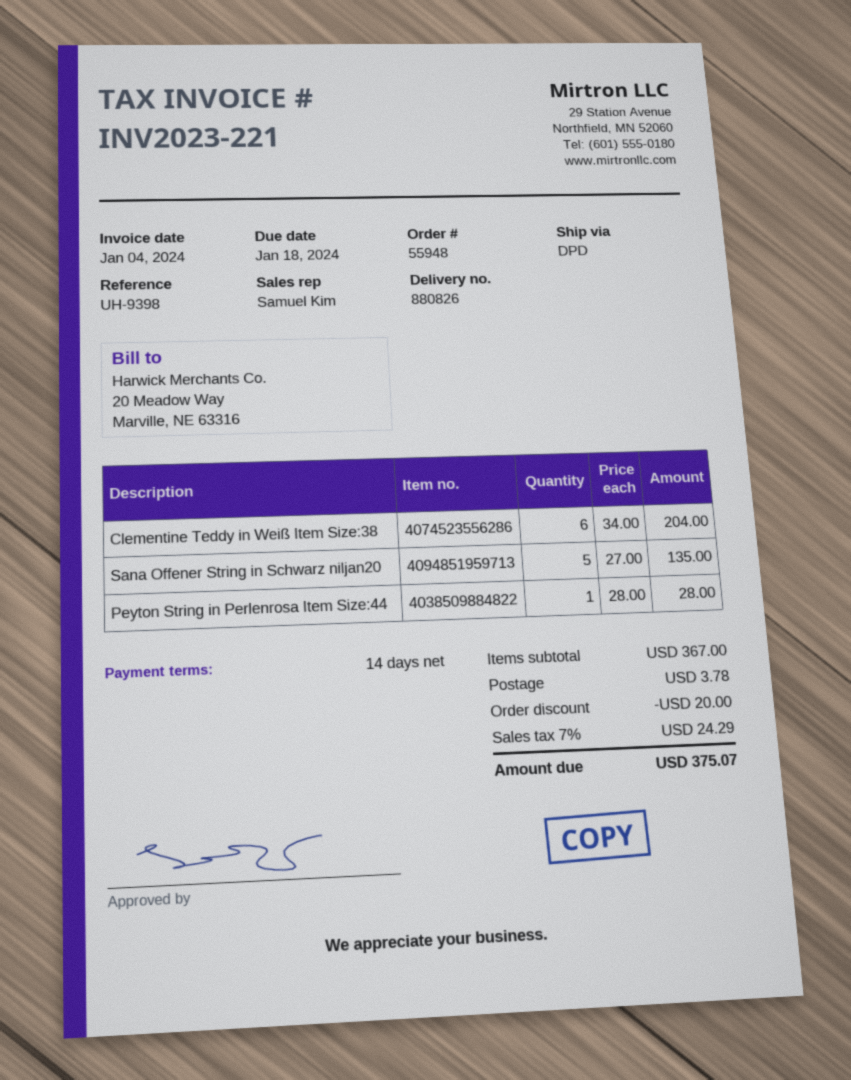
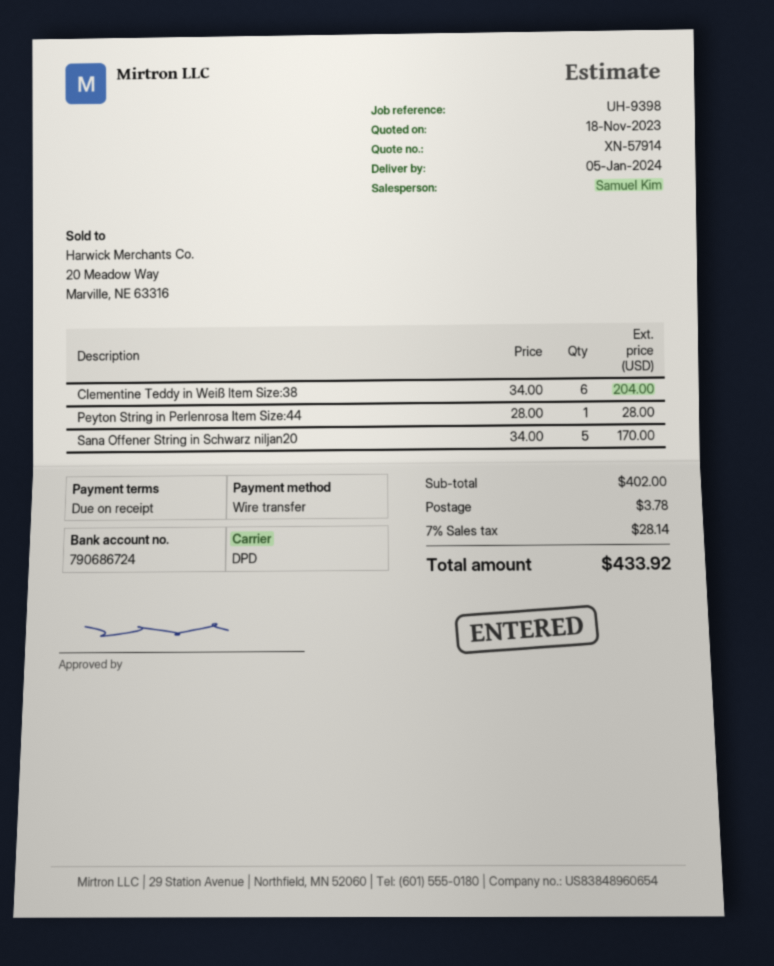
payment terms: 14 days -> on receipt
Sana Offener String in Schwarz niljan20: 5 x 27.00 = 135.00 -> 5 x 34.00 = 170.00
subtotal: 367.00 -> 402.00
discount: 20.00 -> none
tax: 7% = 24.29 -> 7% = 28.14
total: 375.07 -> 433.92

